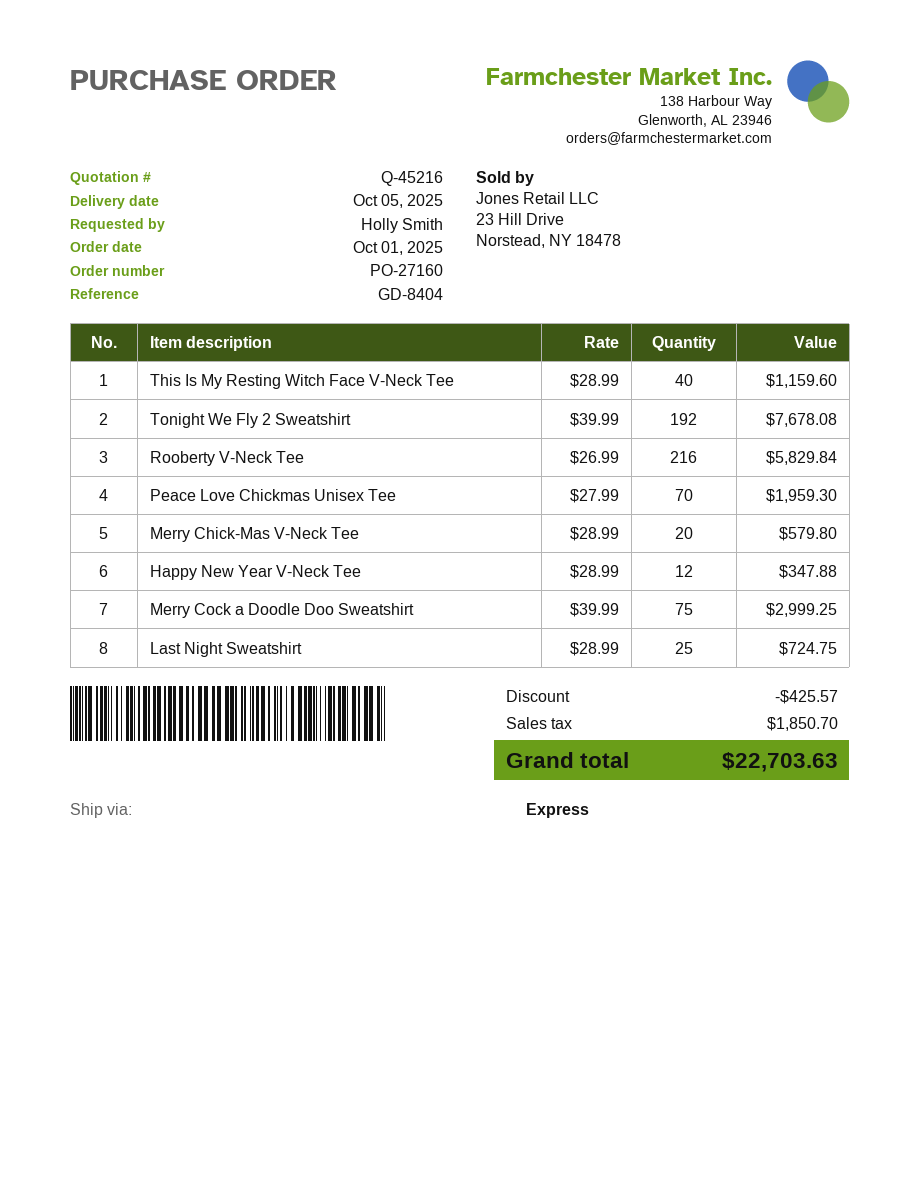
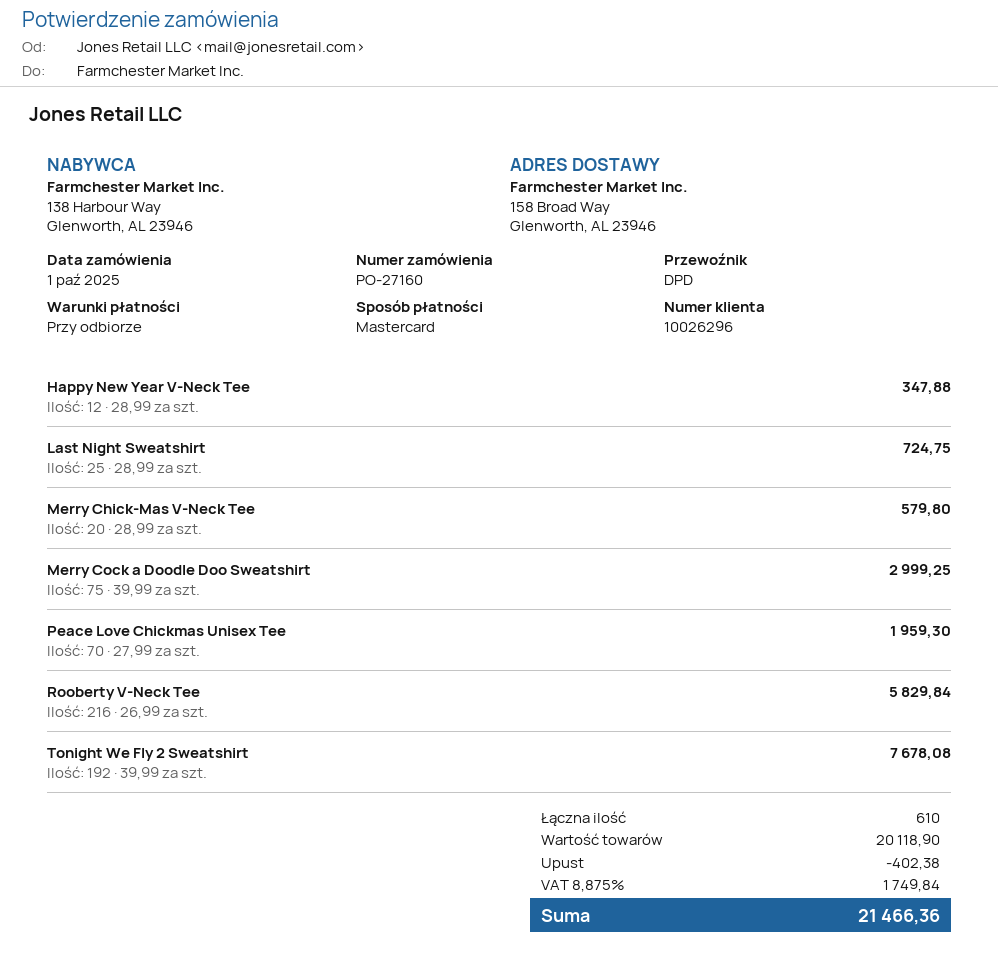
shipping method: express -> DPD
This Is My Resting Witch Face V-Neck Tee: 40 x 28.99 = 1159.60 -> none
discount: 425.57 -> 402.38
tax: 1850.70 -> 1749.84
total: 22703.63 -> 21466.36

